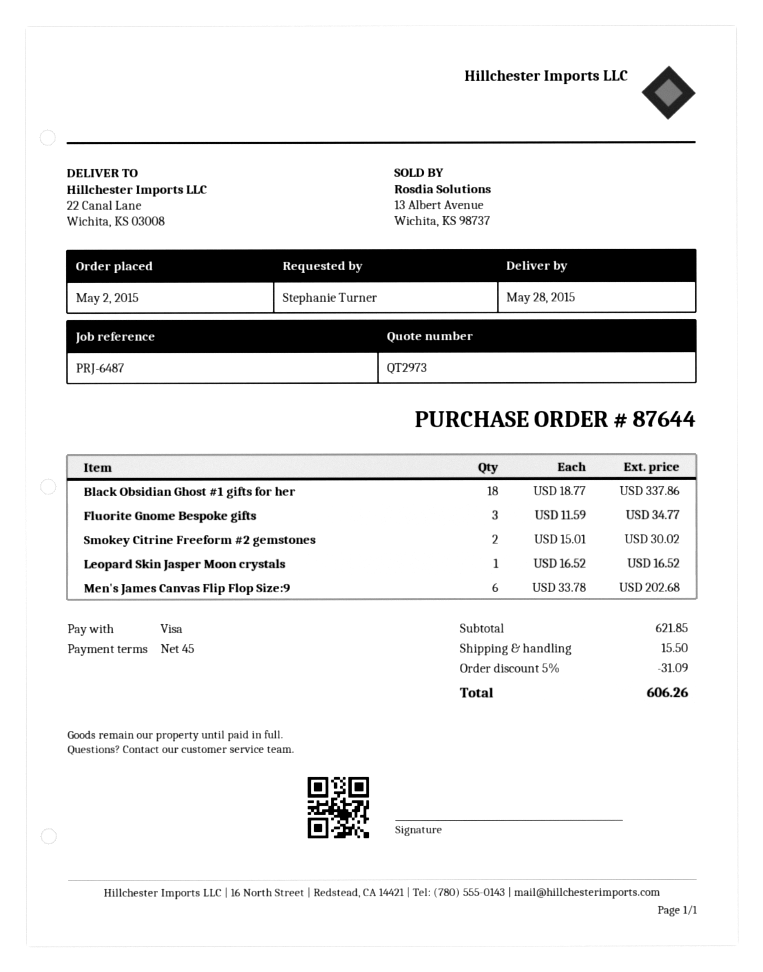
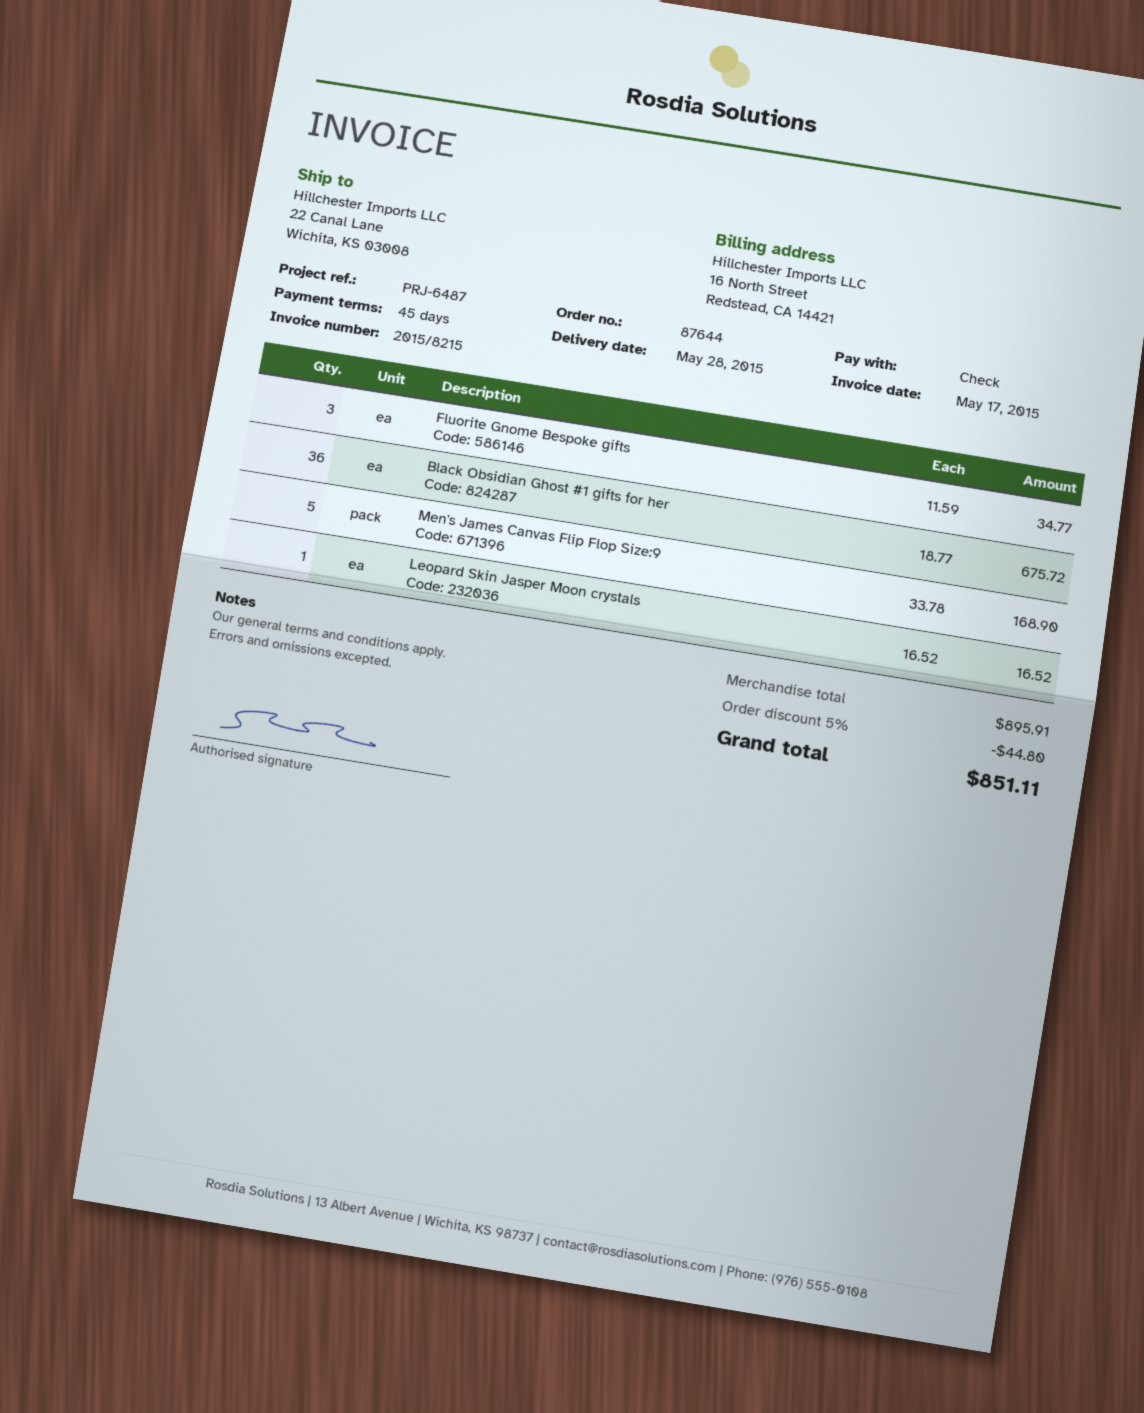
payment method: Visa -> cheque
Black Obsidian Ghost #1 gifts for her: 18 x 18.77 = 337.86 -> 36 x 18.77 = 675.72
Smokey Citrine Freeform #2 gemstones: 2 x 15.01 = 30.02 -> none
Men's James Canvas Flip Flop Size:9: 6 x 33.78 = 202.68 -> 5 x 33.78 = 168.90
subtotal: 621.85 -> 895.91
discount: 5% = 31.09 -> 5% = 44.80
shipping: 15.50 -> none
total: 606.26 -> 851.11

